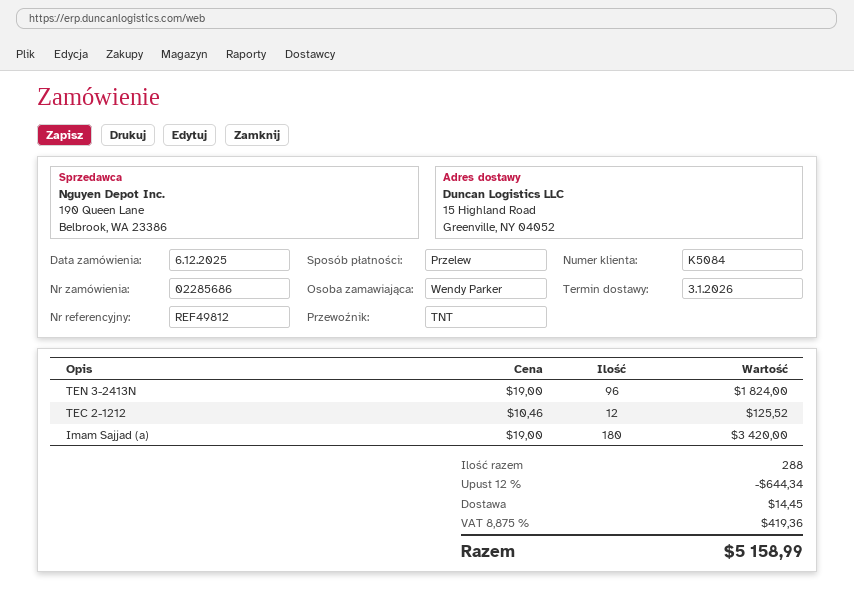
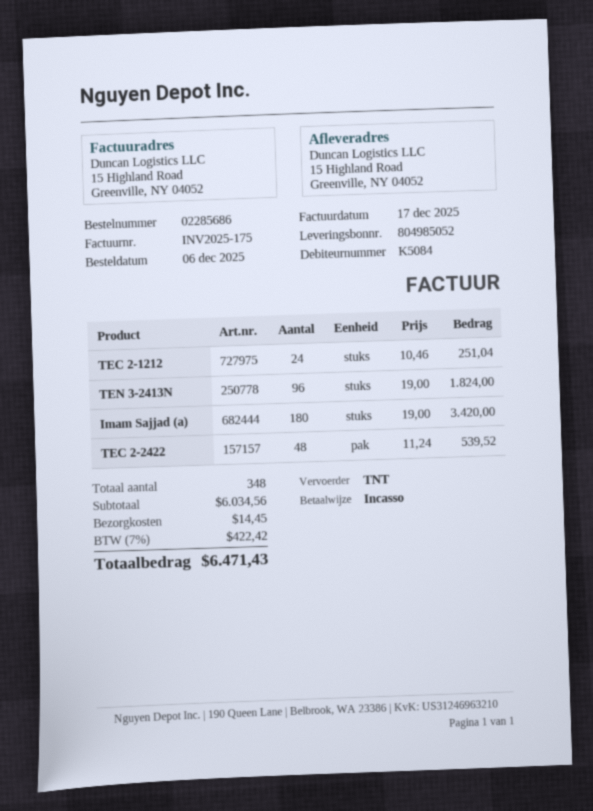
payment method: bank transfer -> direct debit
TEC 2-1212: 12 x 10.46 = 125.52 -> 24 x 10.46 = 251.04
TEC 2-2422: none -> 48 x 11.24 = 539.52
total quantity: 288 -> 348
discount: 12% = 644.34 -> none
tax: 8.875% = 419.36 -> 7% = 422.42
total: 5158.99 -> 6471.43

